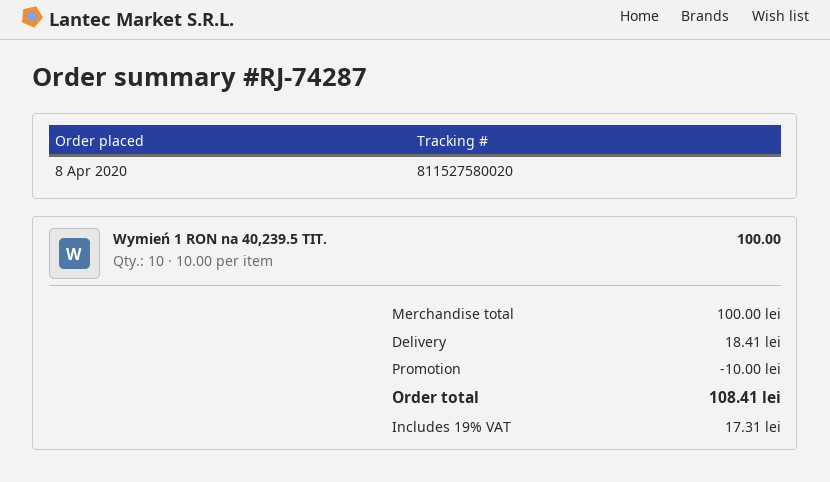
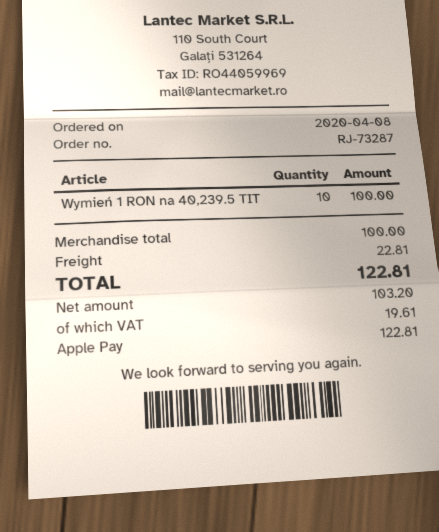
order number: RJ-74287 -> RJ-73287
discount: 10.00 -> none
shipping: 18.41 -> 22.81
tax: 17.31 -> 19.61
total: 108.41 -> 122.81

